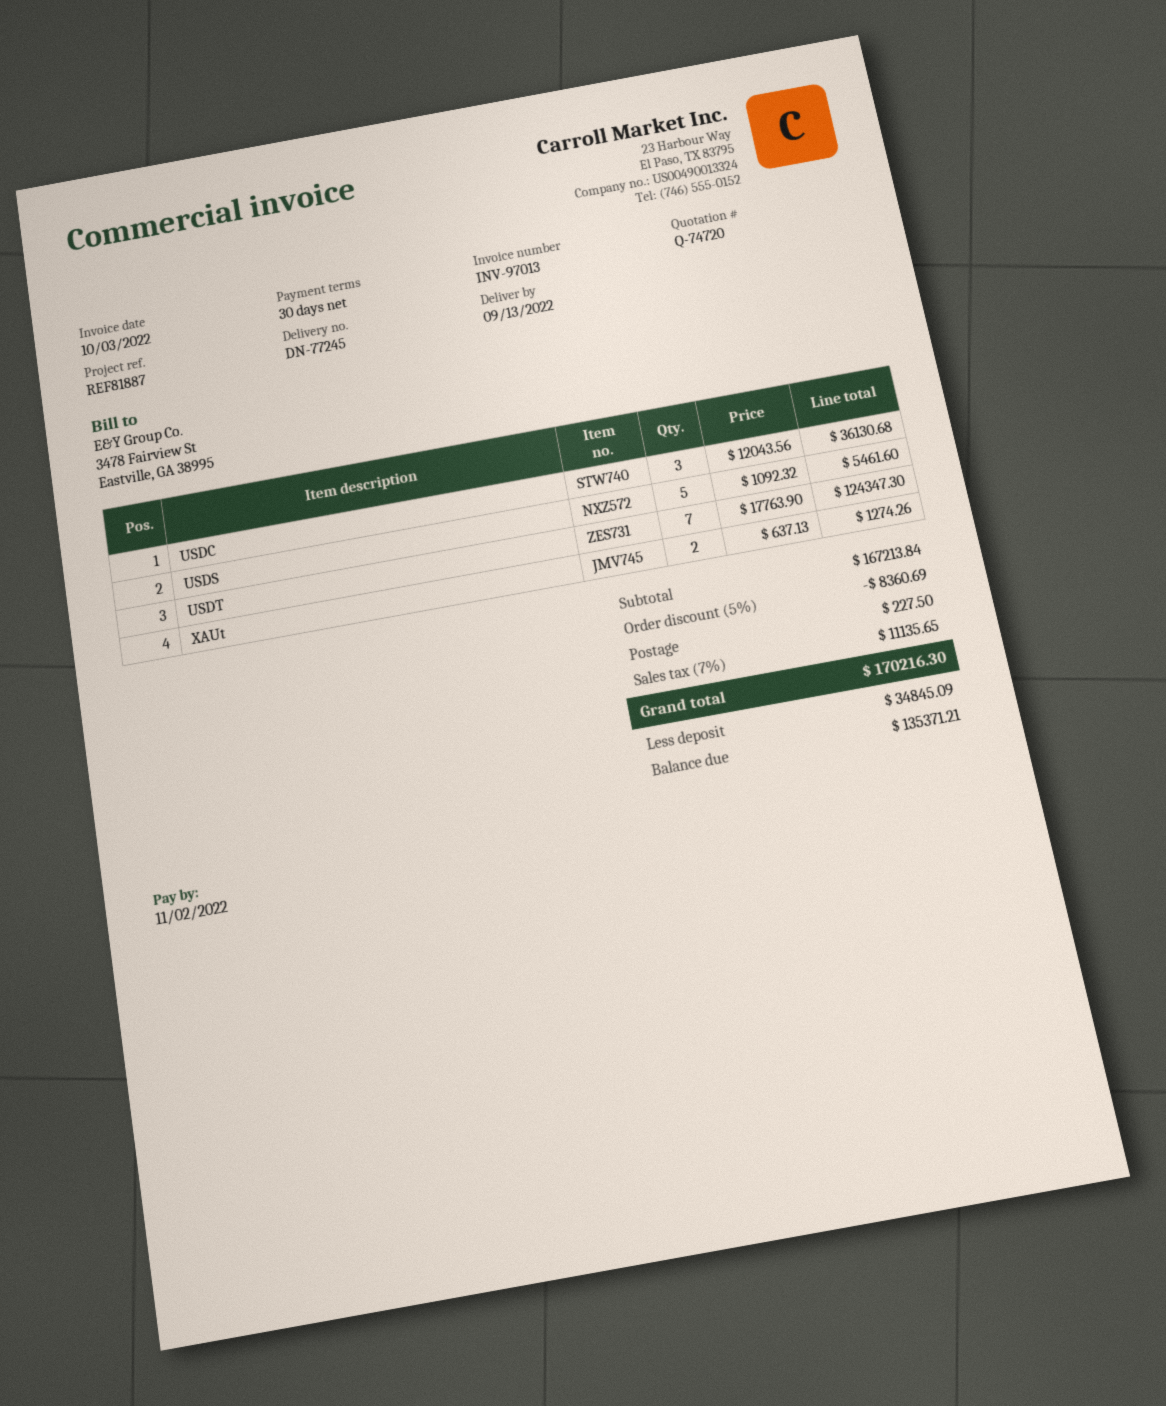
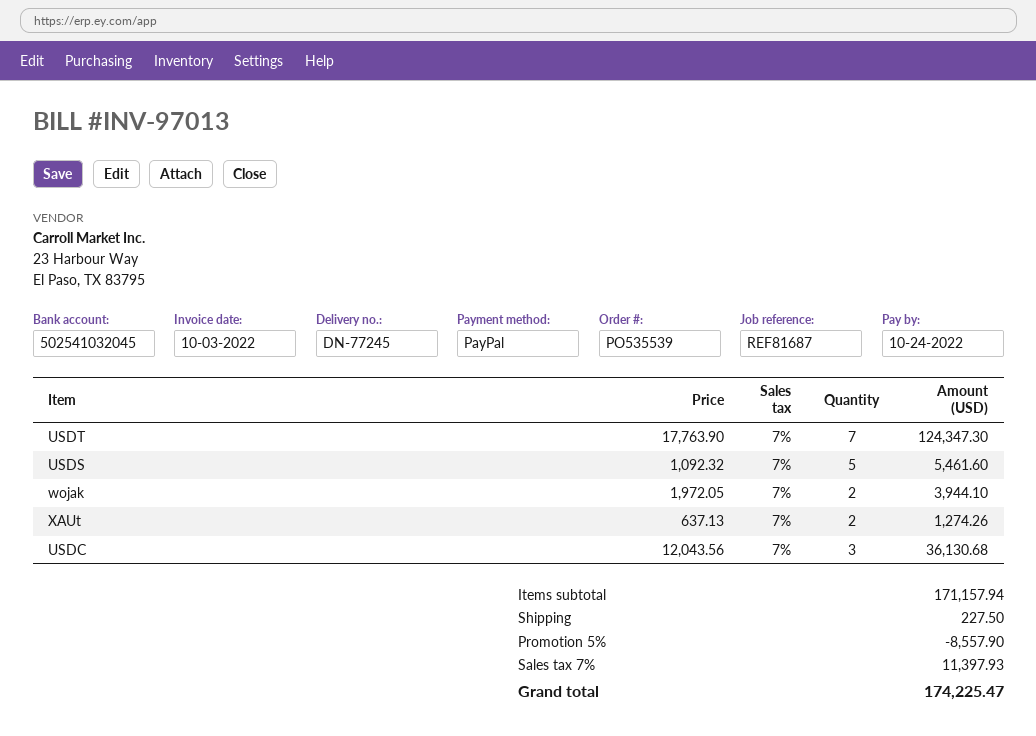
due date: 2022-11-02 -> 2022-10-24
reference: REF81887 -> REF81687
wojak: none -> 2 x 1972.05 = 3944.10
subtotal: 167213.84 -> 171157.94
discount: 5% = 8360.69 -> 5% = 8557.90
tax: 7% = 11135.65 -> 7% = 11397.93
total: 170216.30 -> 174225.47

